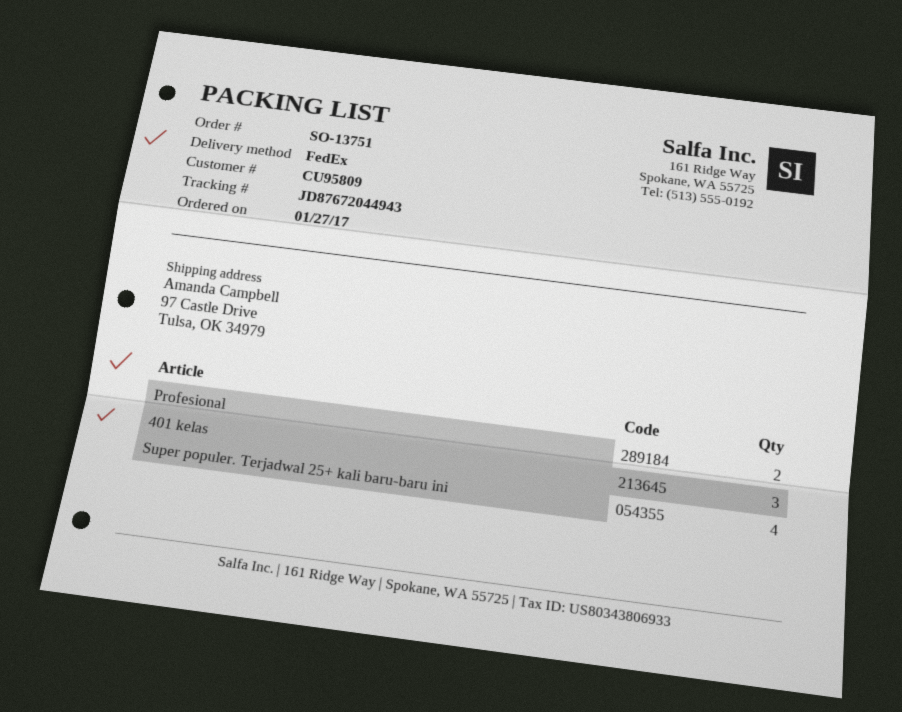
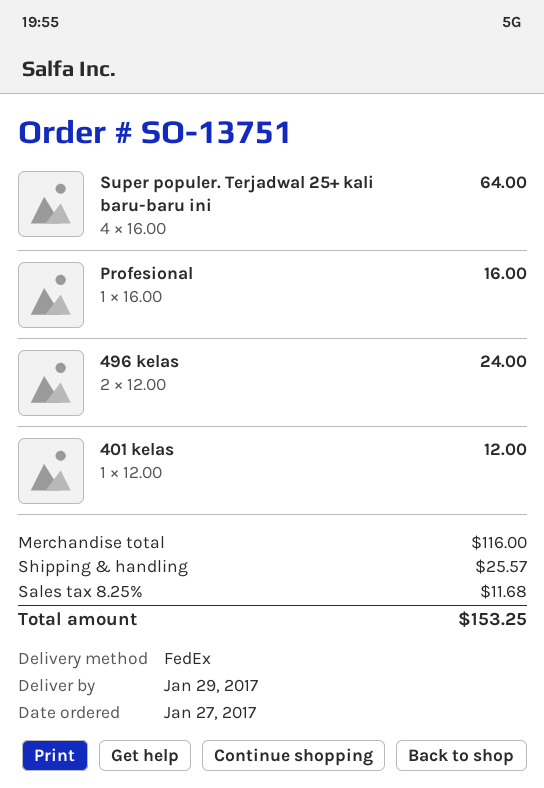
Profesional: 2 -> 1
401 kelas: 3 -> 1
496 kelas: none -> 2

